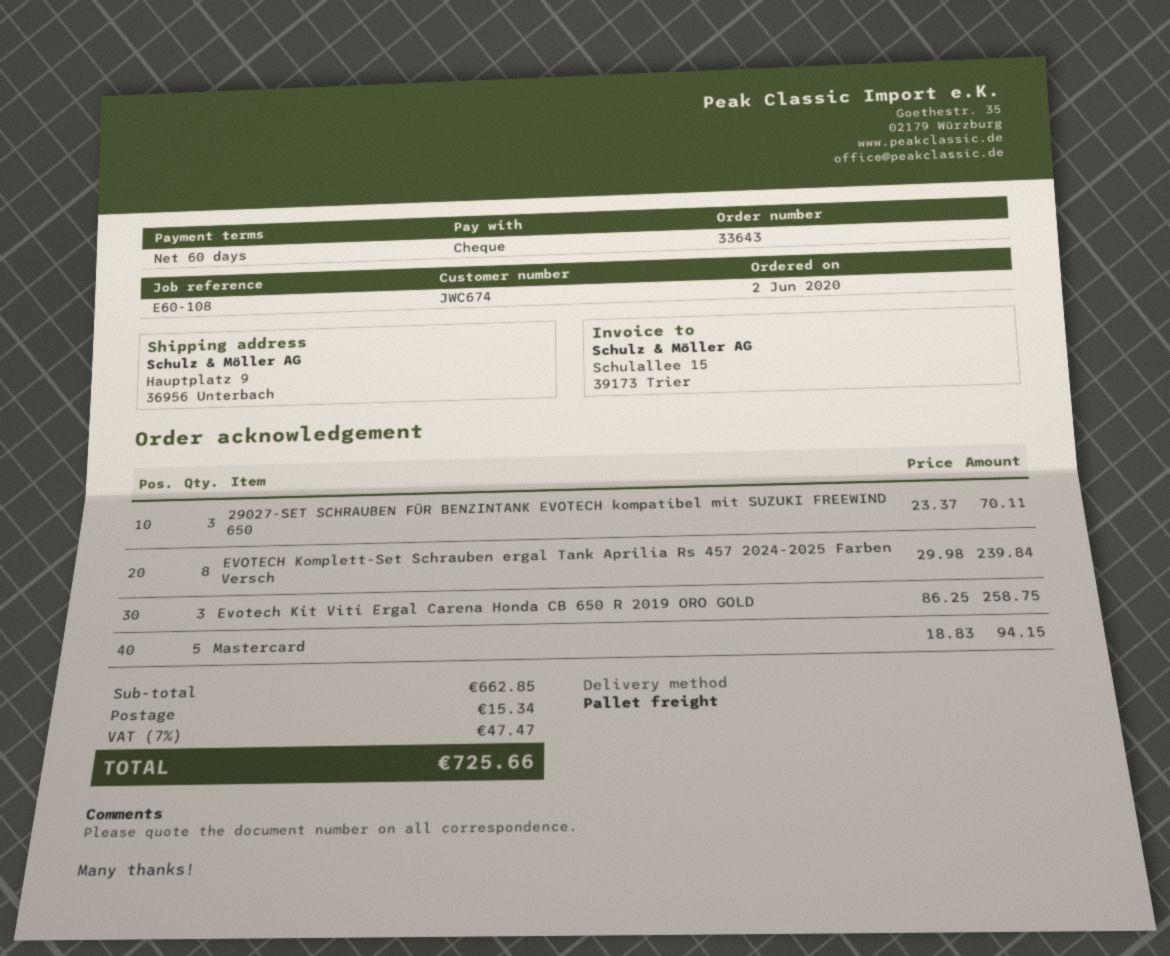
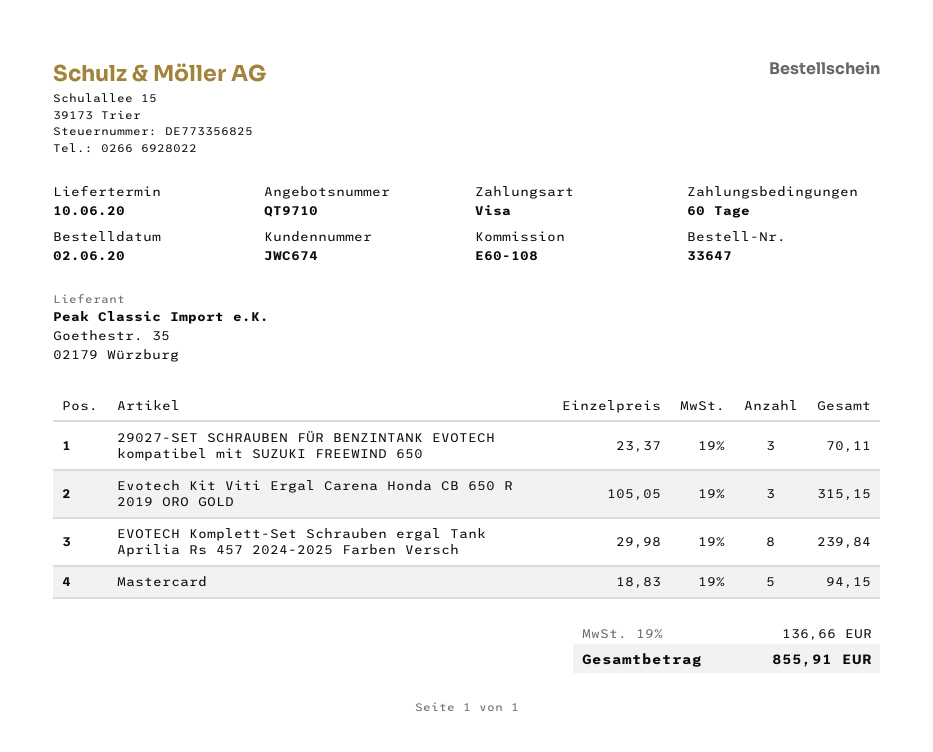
order number: 33643 -> 33647
payment method: cheque -> Visa
Evotech Kit Viti Ergal Carena Honda CB 650 R 2019 ORO GOLD: 3 x 86.25 = 258.75 -> 3 x 105.05 = 315.15
shipping: 15.34 -> none
tax: 7% = 47.47 -> 19% = 136.66
total: 725.66 -> 855.91

